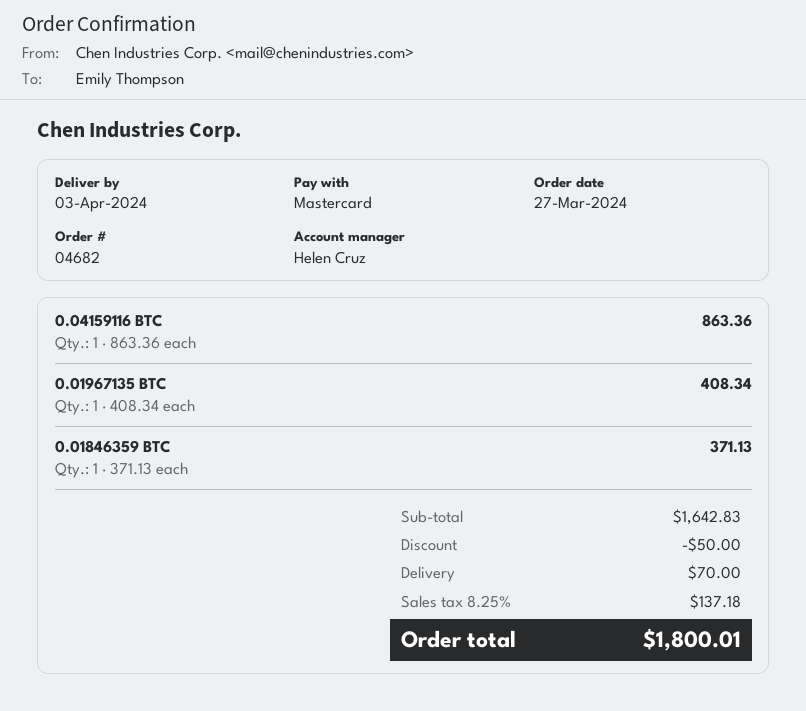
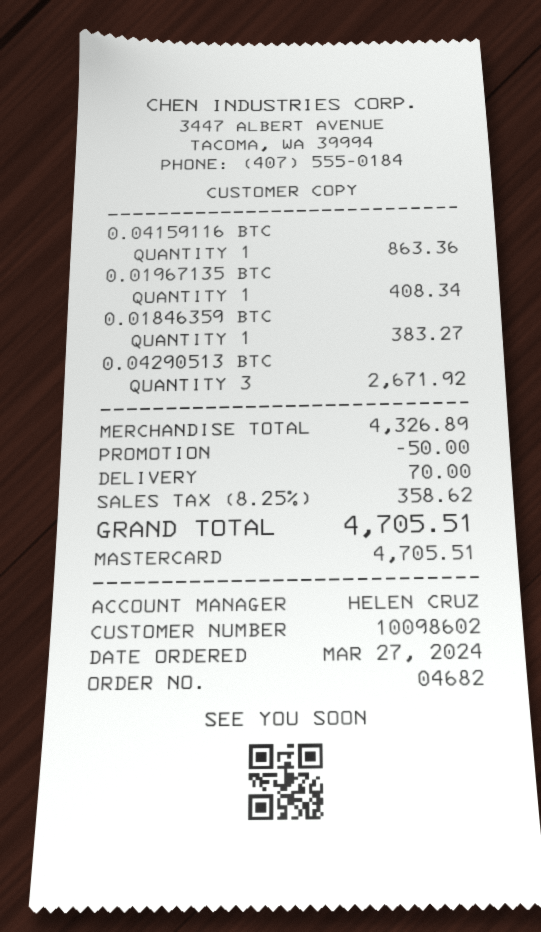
0.01846359 BTC: 1 for 371.13 -> 1 for 383.27
0.04290513 BTC: none -> 3 for 2671.92
subtotal: 1642.83 -> 4326.89
tax: 8.25% = 137.18 -> 8.25% = 358.62
total: 1800.01 -> 4705.51

